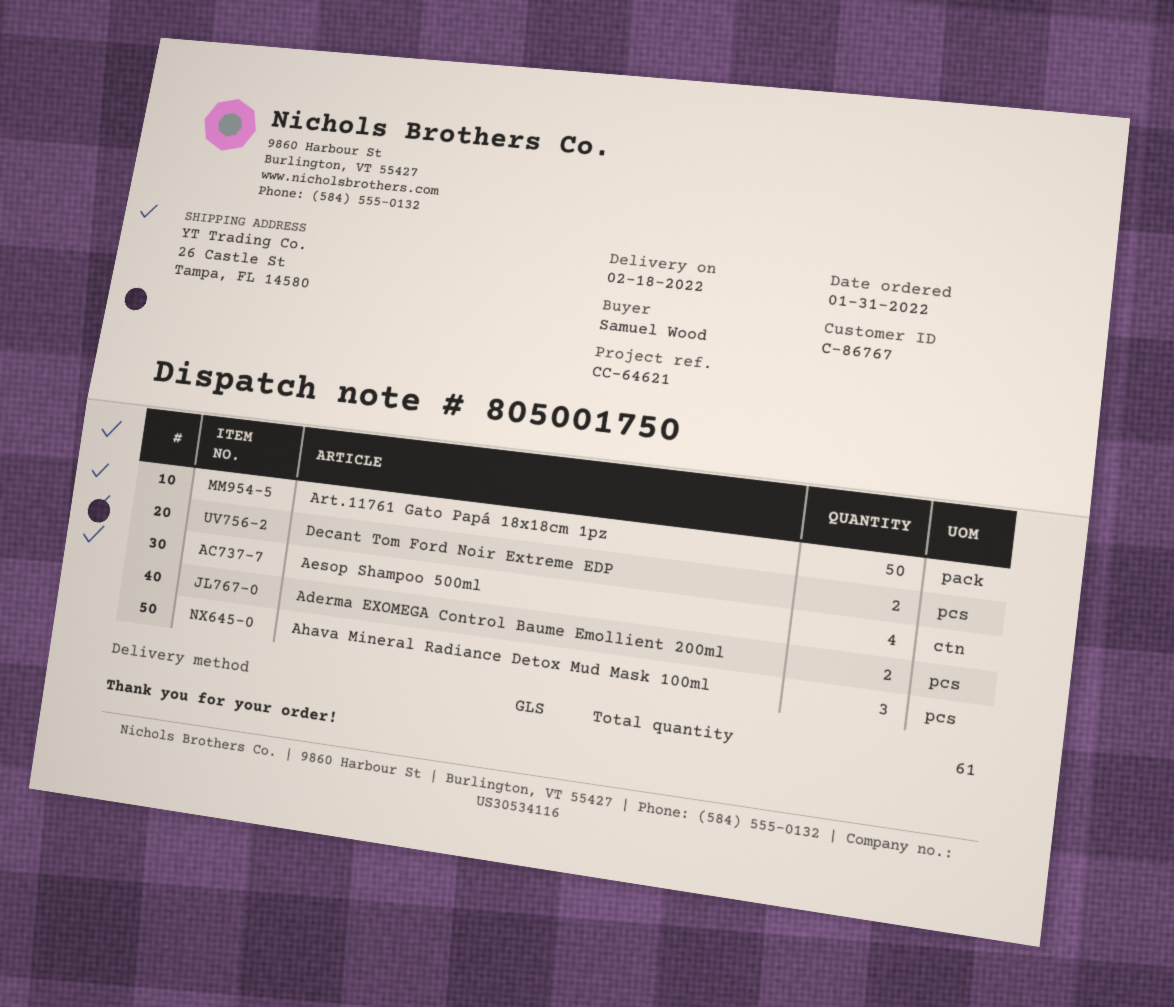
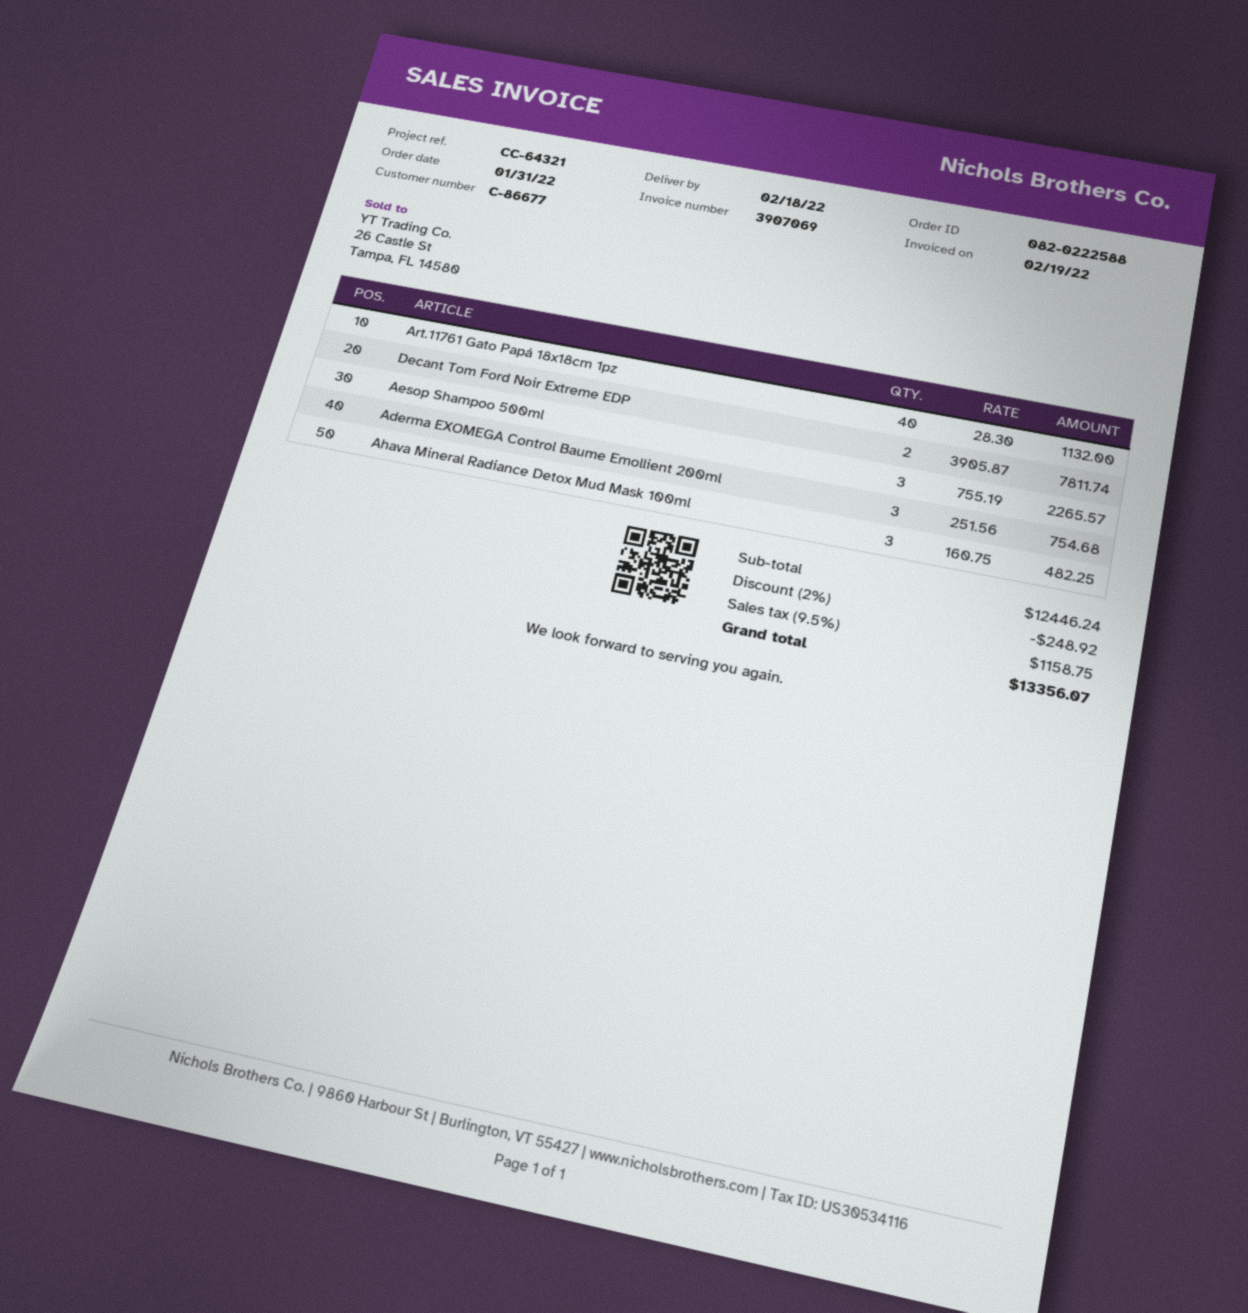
customer number: C-86767 -> C-86677
reference: CC-64621 -> CC-64321
Art.11761 Gato Papá 18x18cm 1pz: 50 -> 40
Aesop Shampoo 500ml: 4 -> 3
Aderma EXOMEGA Control Baume Emollient 200ml: 2 -> 3

